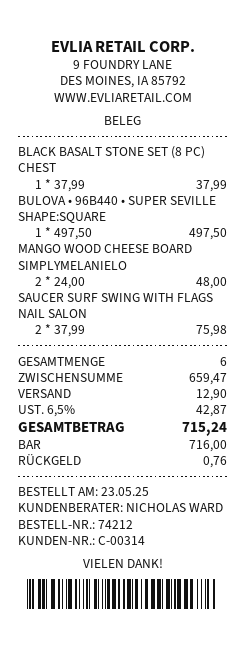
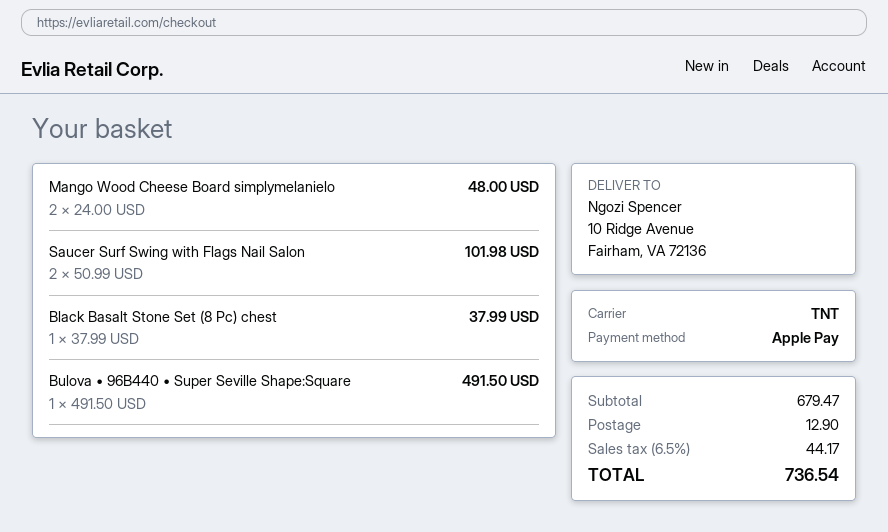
payment method: cash -> Apple Pay
BULOVA • 96B440 • SUPER SEVILLE SHAPE:SQUARE: 1 x 497.50 = 497.50 -> 1 x 491.50 = 491.50
SAUCER SURF SWING WITH FLAGS NAIL SALON: 2 x 37.99 = 75.98 -> 2 x 50.99 = 101.98
subtotal: 659.47 -> 679.47
tax: 6.5% = 42.87 -> 6.5% = 44.17
total: 715.24 -> 736.54

